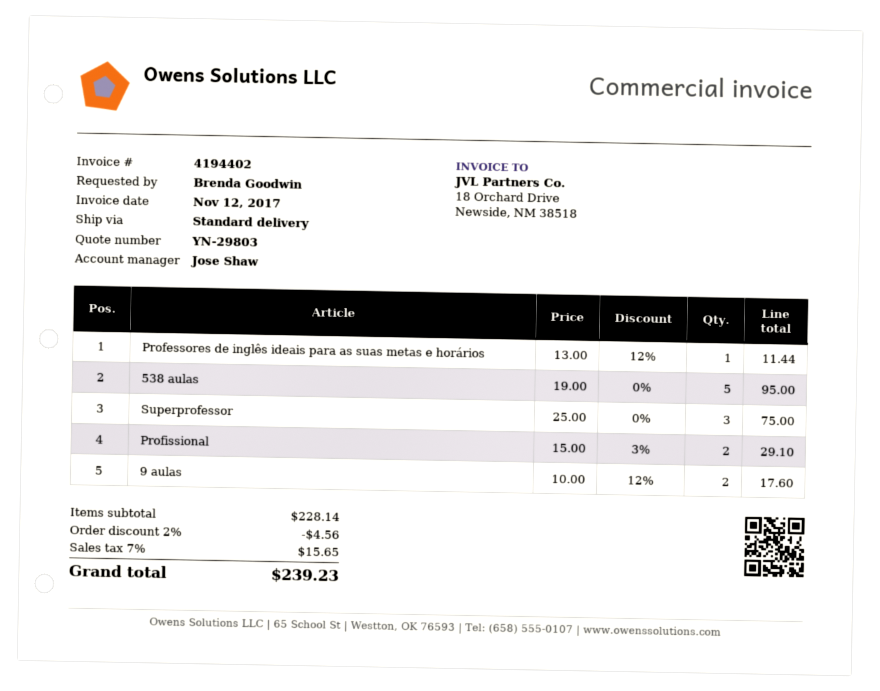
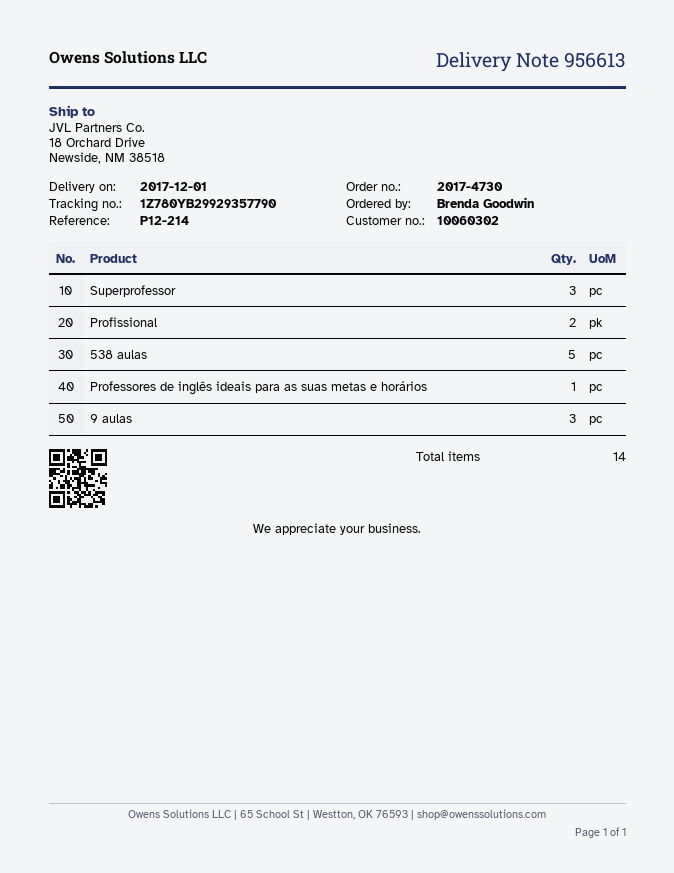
9 aulas: 2 -> 3

